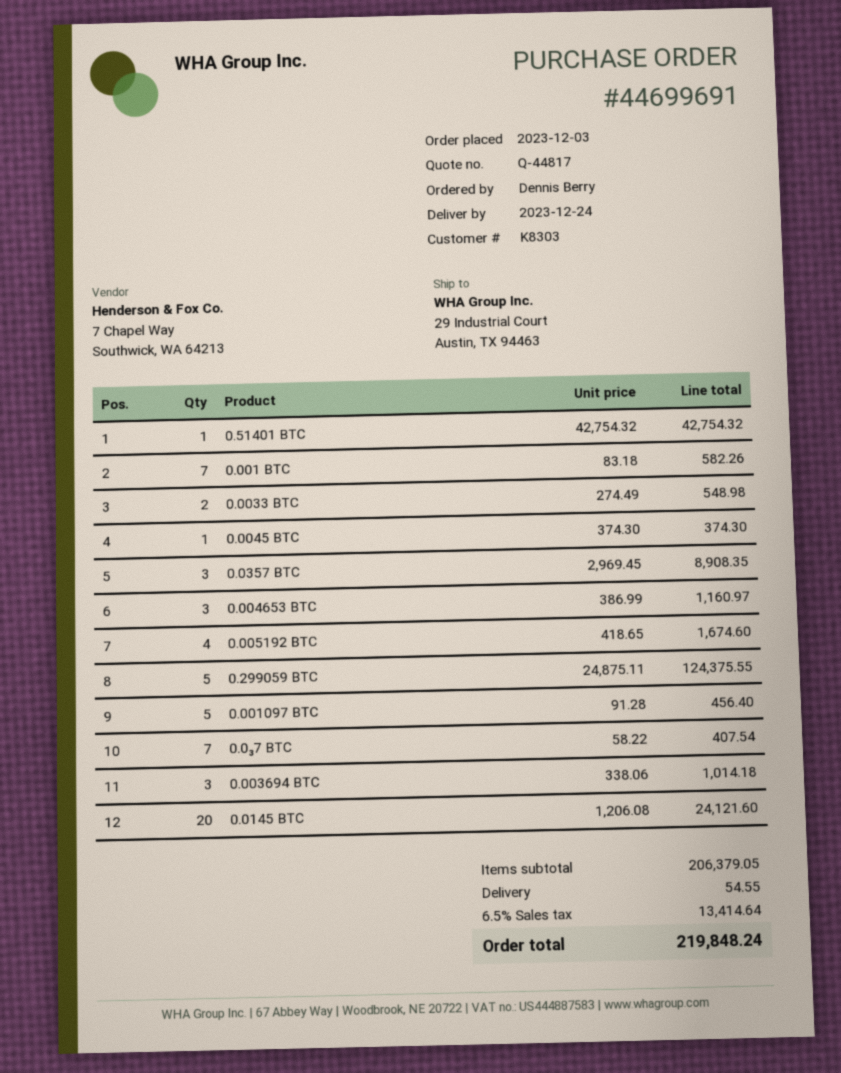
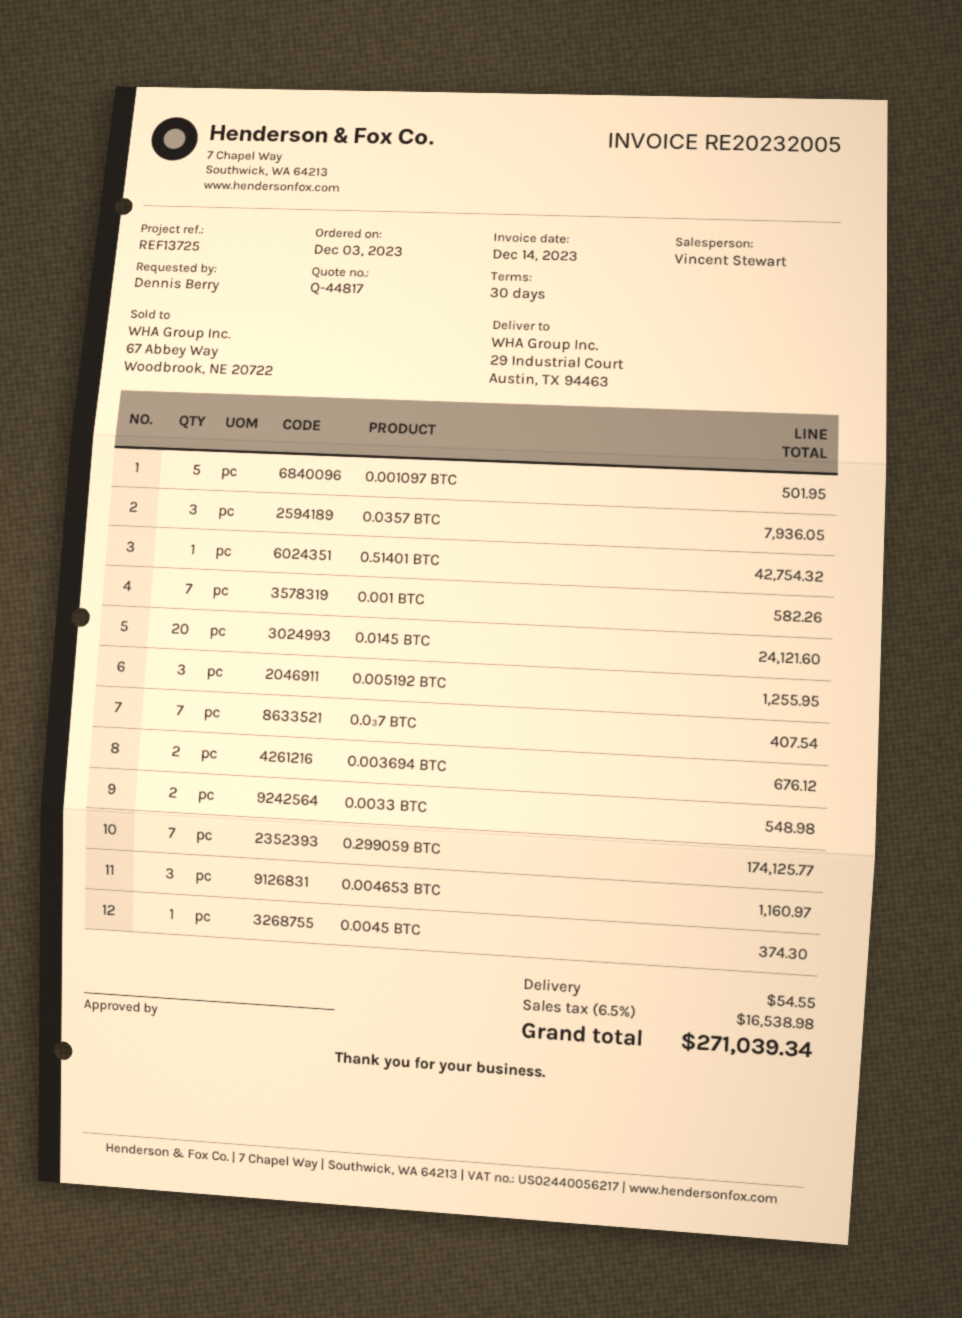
0.0357 BTC: 3 for 8908.35 -> 3 for 7936.05
0.005192 BTC: 4 for 1674.60 -> 3 for 1255.95
0.299059 BTC: 5 for 124375.55 -> 7 for 174125.77
0.001097 BTC: 5 for 456.40 -> 5 for 501.95
0.003694 BTC: 3 for 1014.18 -> 2 for 676.12
tax: 6.5% = 13414.64 -> 6.5% = 16538.98
total: 219848.24 -> 271039.34

